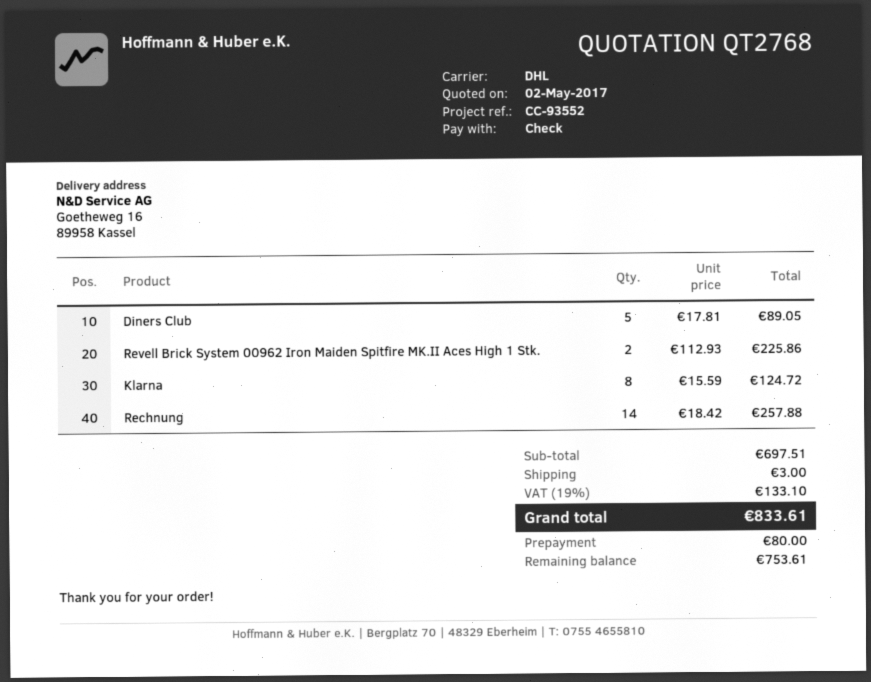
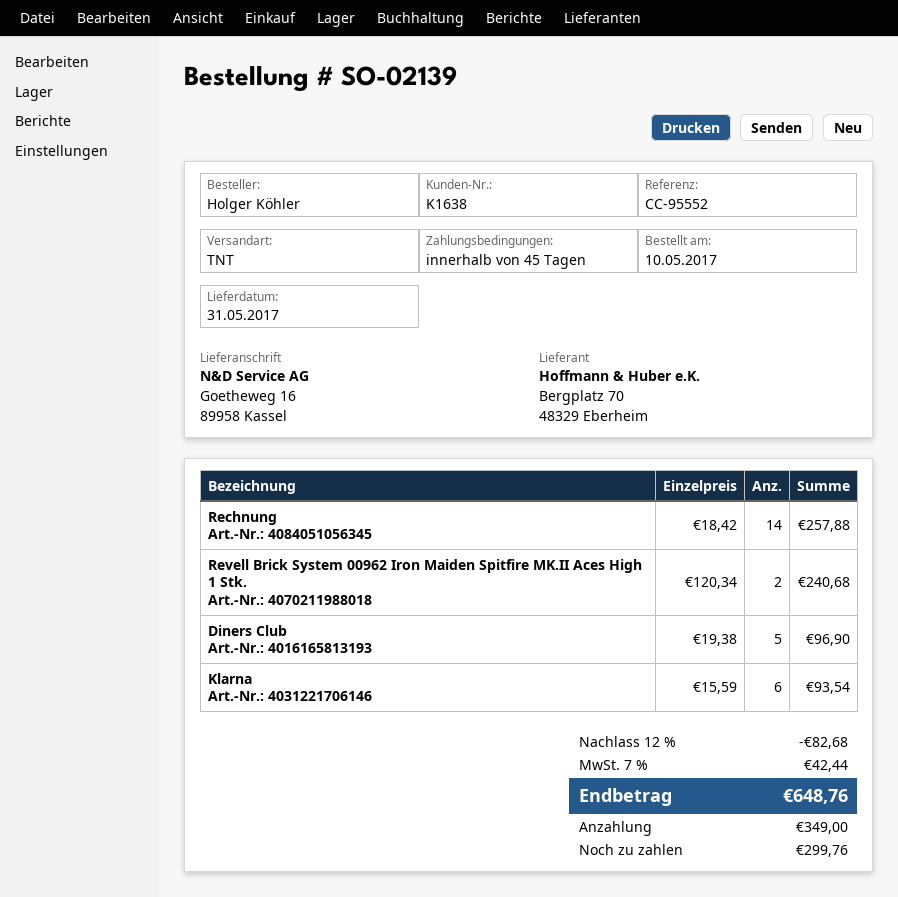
reference: CC-93552 -> CC-95552
shipping method: DHL -> TNT
Diners Club: 5 x 17.81 = 89.05 -> 5 x 19.38 = 96.90
Revell Brick System 00962 Iron Maiden Spitfire MK.II Aces High 1 Stk.: 2 x 112.93 = 225.86 -> 2 x 120.34 = 240.68
Klarna: 8 x 15.59 = 124.72 -> 6 x 15.59 = 93.54
discount: none -> 12% = 82.68
shipping: 3.00 -> none
tax: 19% = 133.10 -> 7% = 42.44
total: 833.61 -> 648.76
deposit: 80.00 -> 349.00
balance: 753.61 -> 299.76

